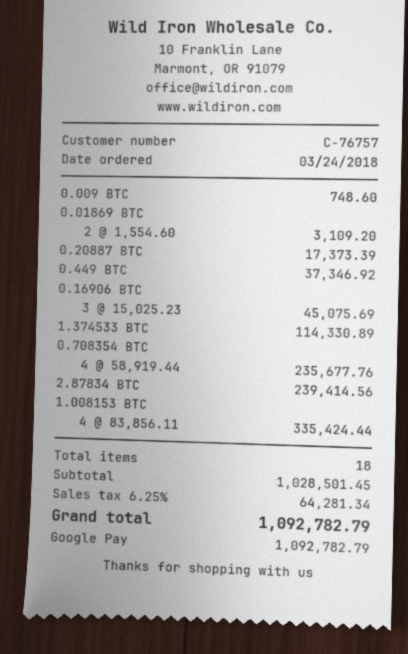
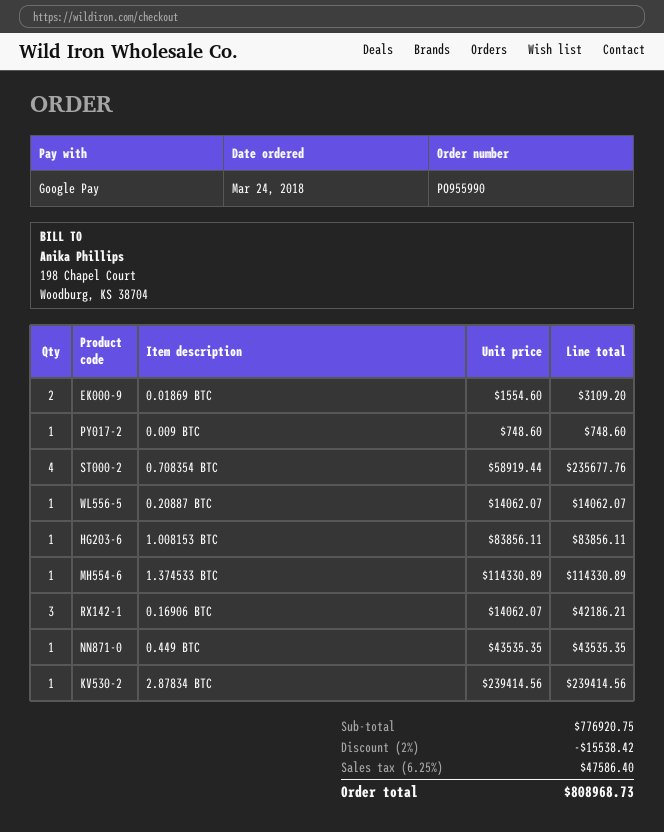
0.20887 BTC: 1 x 17373.39 = 17373.39 -> 1 x 14062.07 = 14062.07
0.449 BTC: 1 x 37346.92 = 37346.92 -> 1 x 43535.35 = 43535.35
0.16906 BTC: 3 x 15025.23 = 45075.69 -> 3 x 14062.07 = 42186.21
1.008153 BTC: 4 x 83856.11 = 335424.44 -> 1 x 83856.11 = 83856.11
subtotal: 1028501.45 -> 776920.75
discount: none -> 2% = 15538.42
tax: 6.25% = 64281.34 -> 6.25% = 47586.40
total: 1092782.79 -> 808968.73

